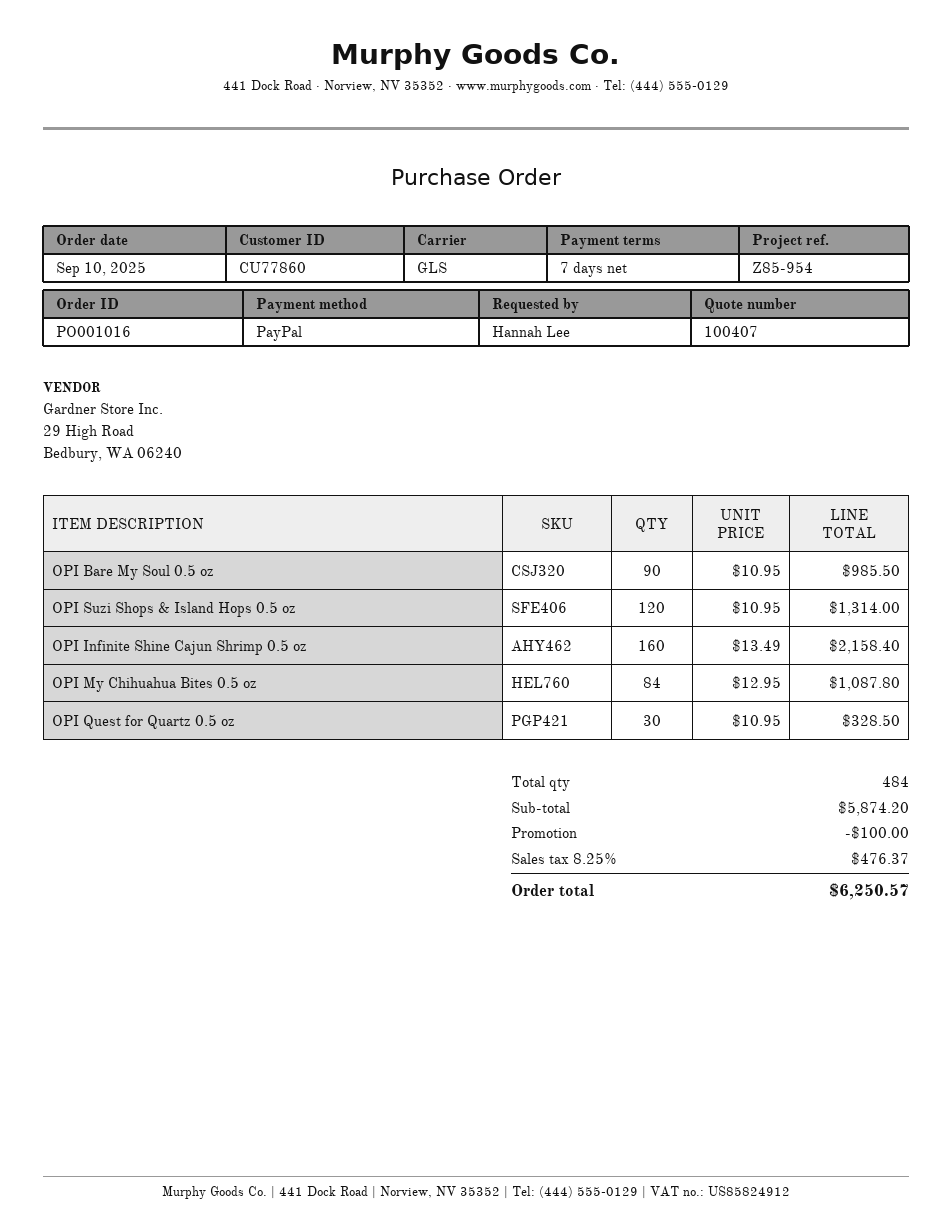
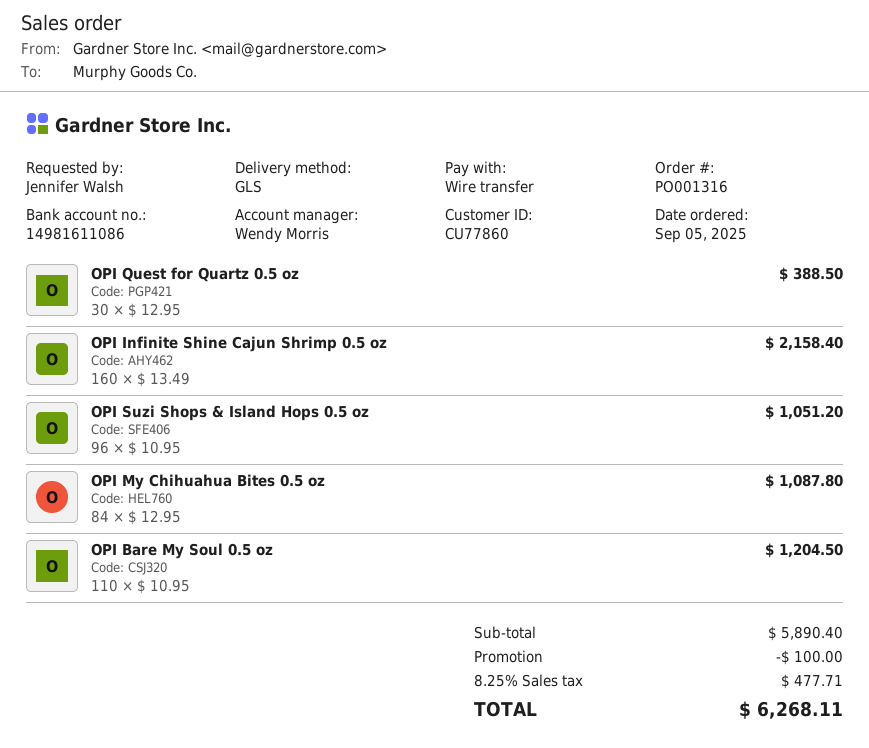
order number: PO001016 -> PO001316
order date: 2025-09-10 -> 2025-09-05
ordered by: Hannah Lee -> Jennifer Walsh
payment method: PayPal -> bank transfer
OPI Bare My Soul 0.5 oz: 90 x 10.95 = 985.50 -> 110 x 10.95 = 1204.50
OPI Suzi Shops & Island Hops 0.5 oz: 120 x 10.95 = 1314.00 -> 96 x 10.95 = 1051.20
OPI Quest for Quartz 0.5 oz: 30 x 10.95 = 328.50 -> 30 x 12.95 = 388.50
subtotal: 5874.20 -> 5890.40
tax: 8.25% = 476.37 -> 8.25% = 477.71
total: 6250.57 -> 6268.11

